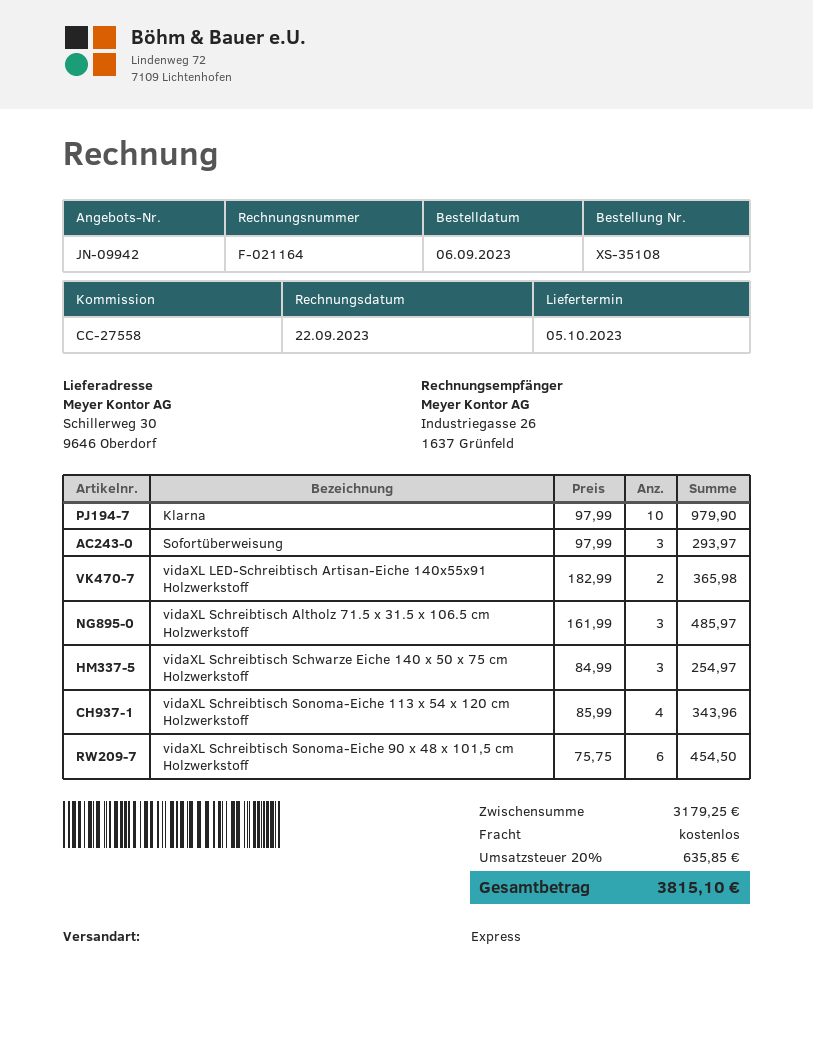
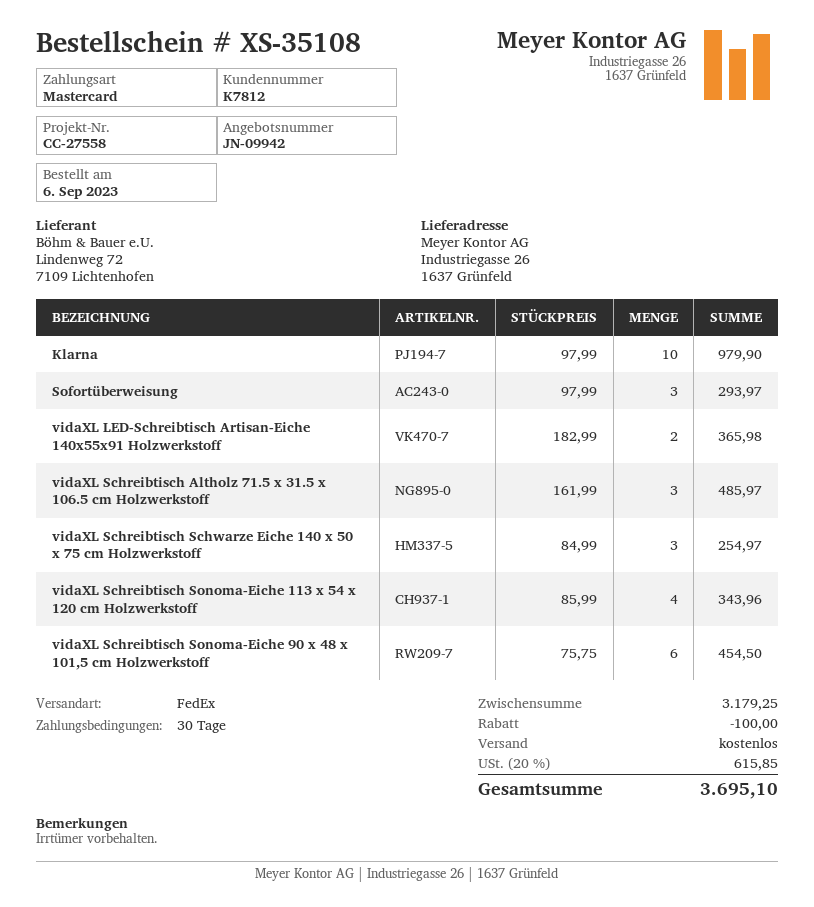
shipping method: express -> FedEx
ship to: Schillerweg 30, 9646 Oberdorf -> Industriegasse 26, 1637 Grünfeld
discount: none -> 100.00
tax: 20% = 635.85 -> 20% = 615.85
total: 3815.10 -> 3695.10

